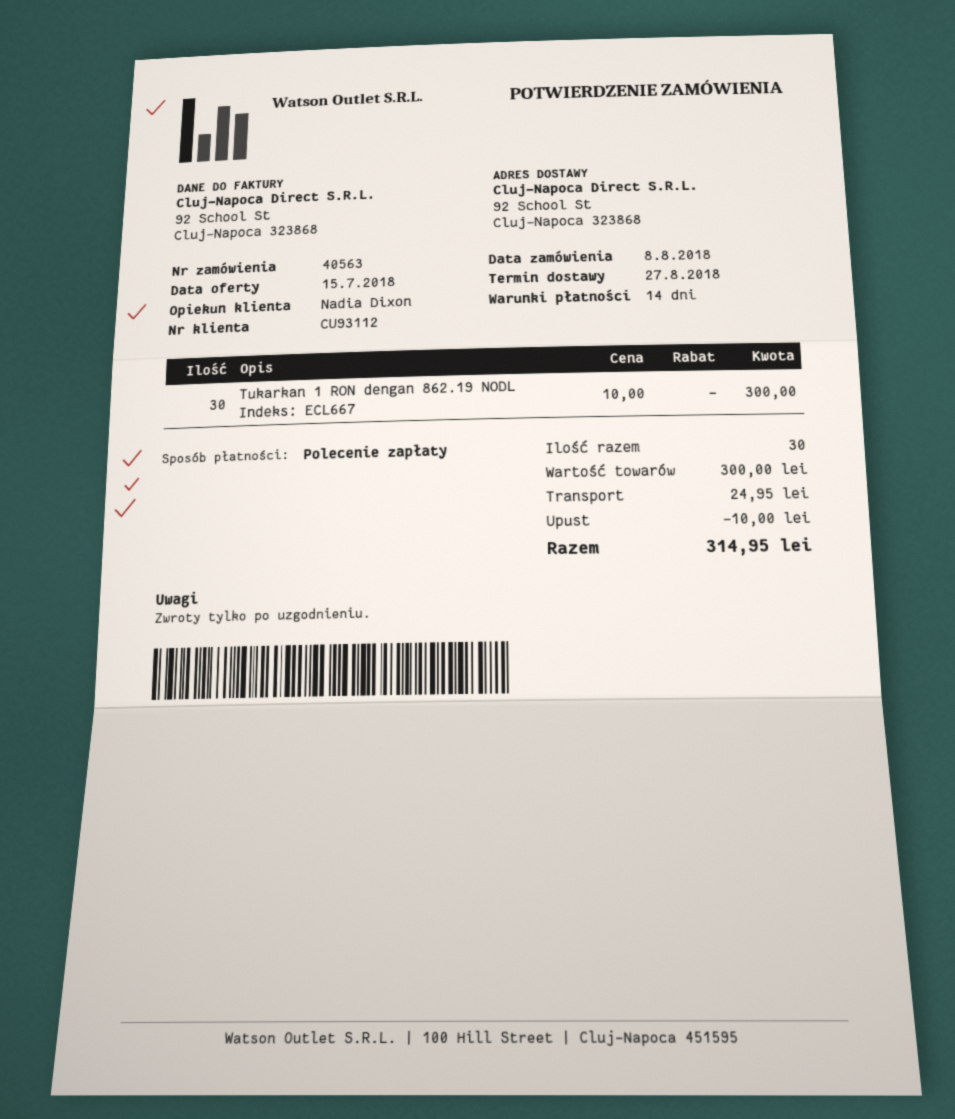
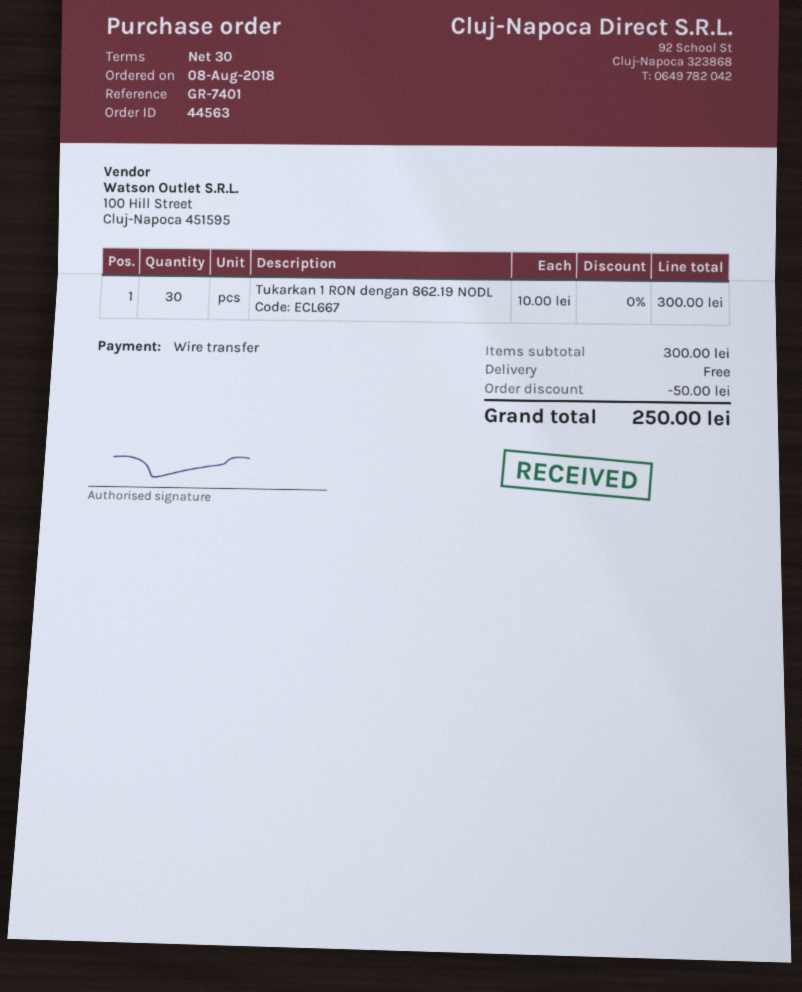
order number: 40563 -> 44563
payment terms: 14 days -> 30 days
payment method: direct debit -> bank transfer
discount: 10.00 -> 50.00
shipping: 24.95 -> 0.00
total: 314.95 -> 250.00

